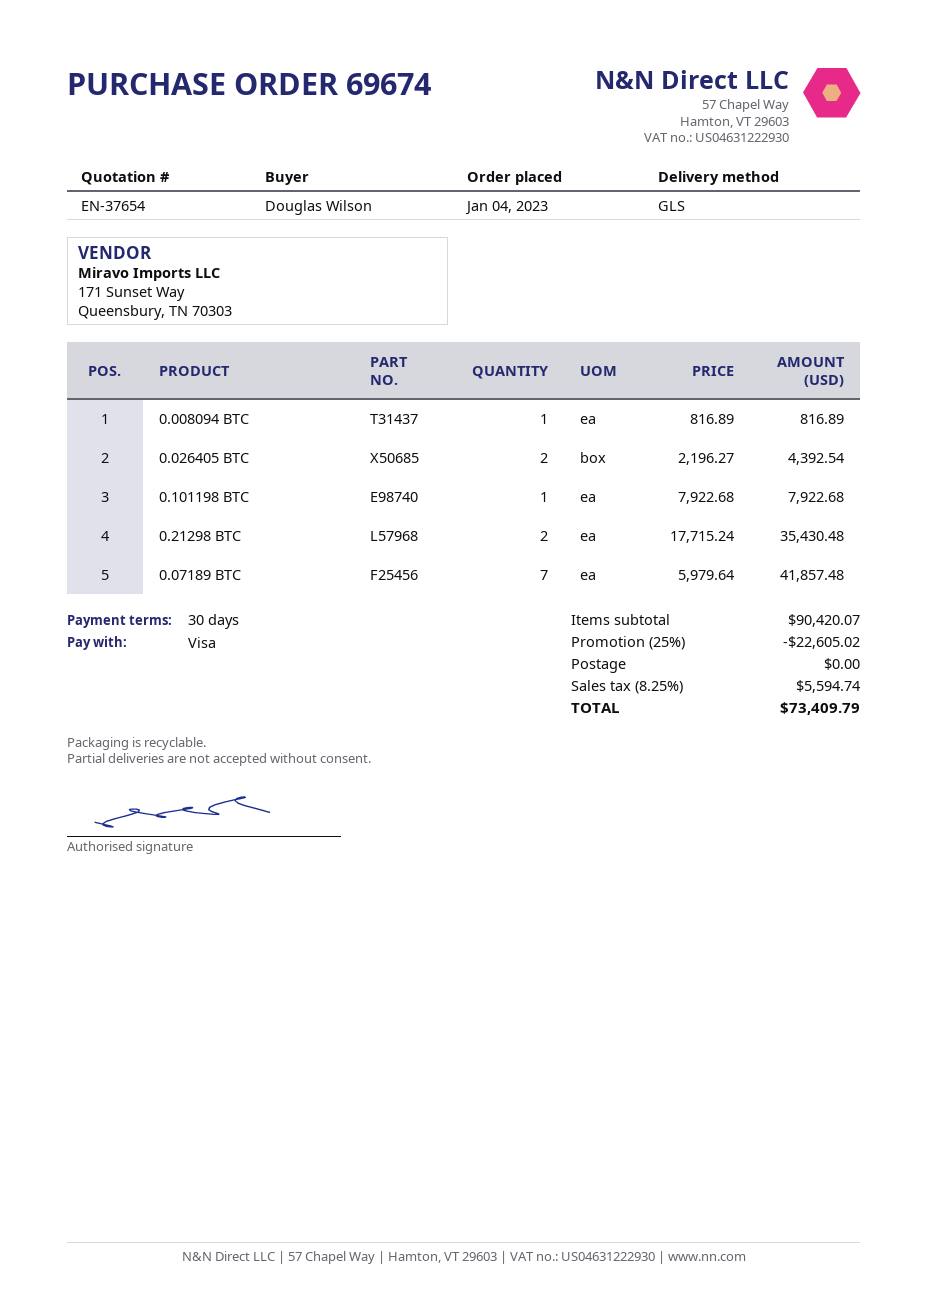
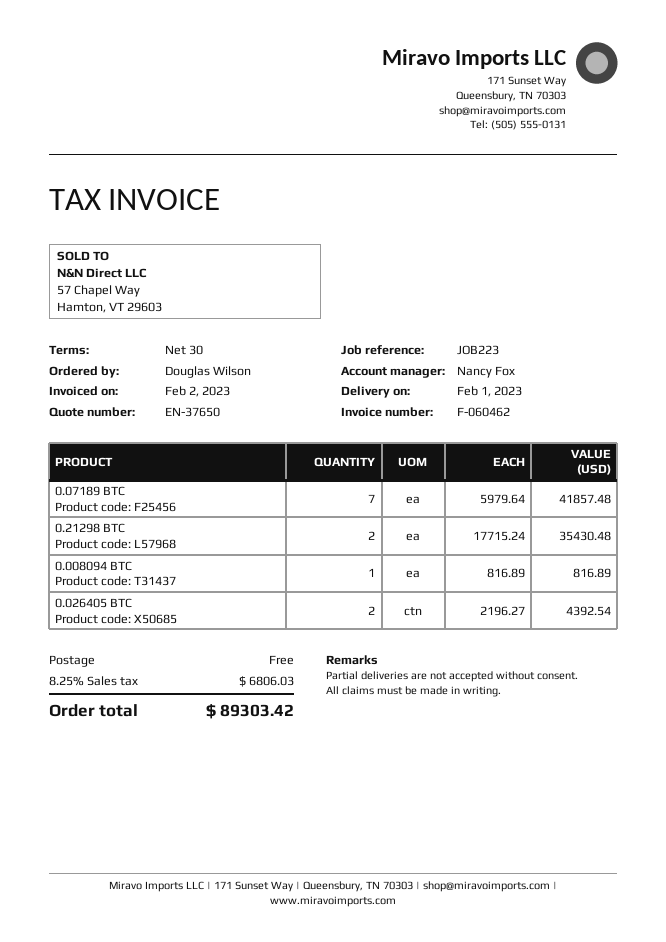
quote number: EN-37654 -> EN-37650
0.101198 BTC: 1 x 7922.68 = 7922.68 -> none
discount: 25% = 22605.02 -> none
tax: 8.25% = 5594.74 -> 8.25% = 6806.03
total: 73409.79 -> 89303.42

